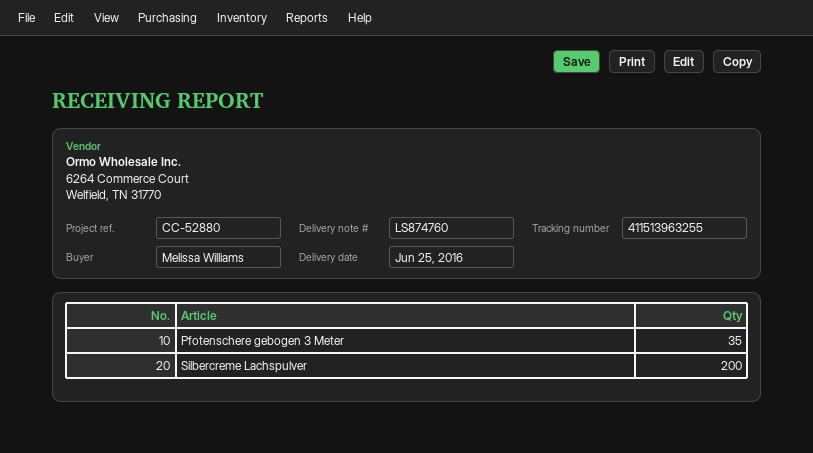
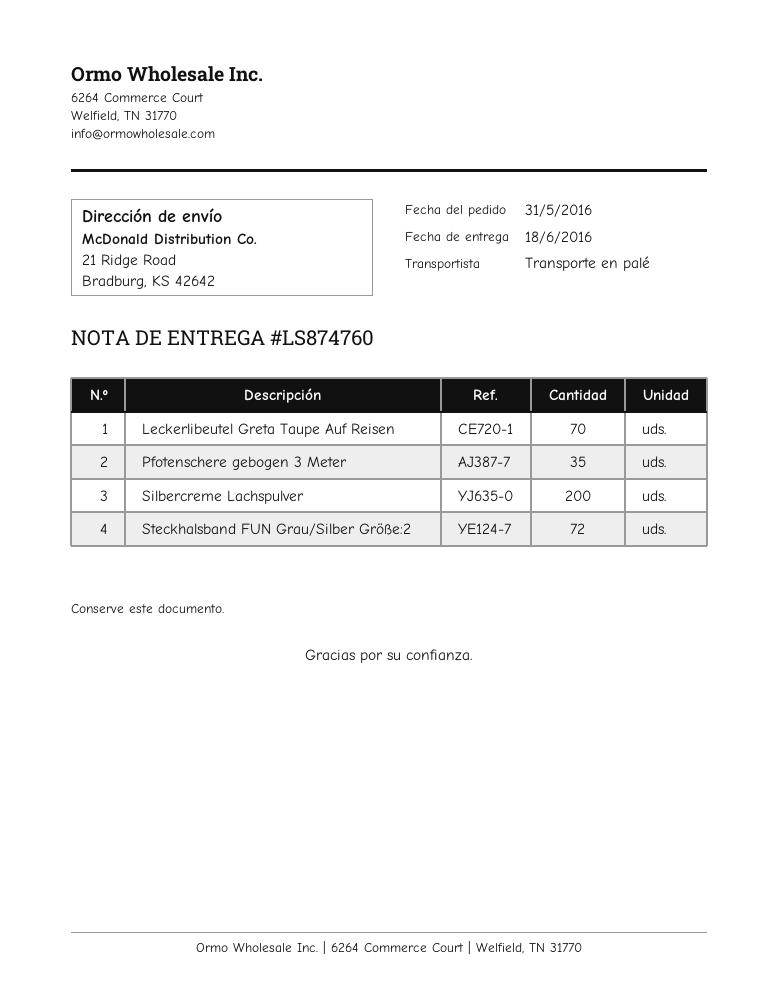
delivery date: 2016-06-25 -> 2016-06-18
Leckerlibeutel Greta Taupe Auf Reisen: none -> 70
Steckhalsband FUN Grau/Silber Größe:2: none -> 72

